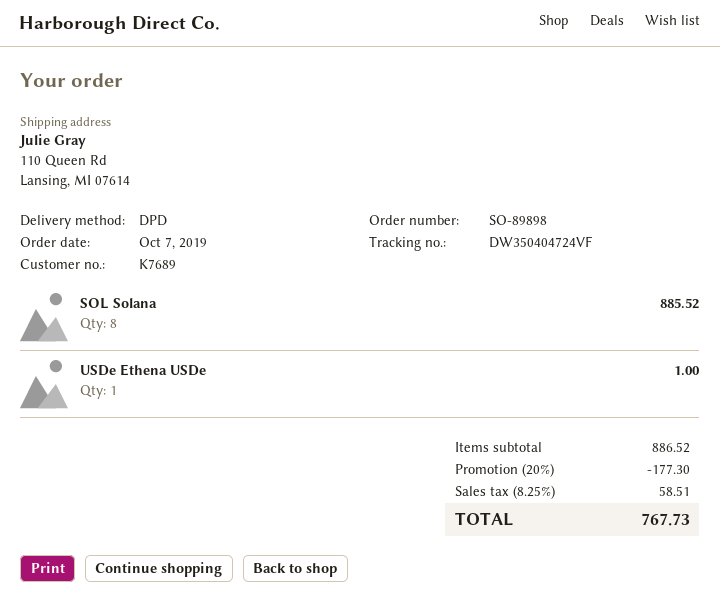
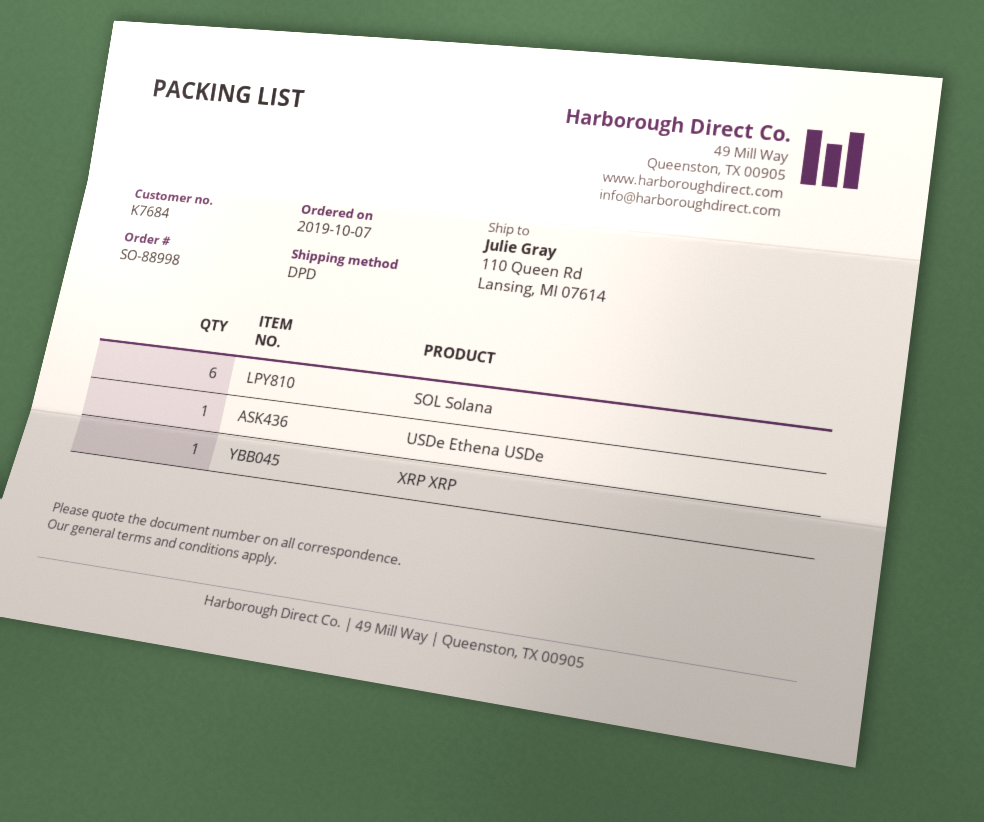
order number: SO-89898 -> SO-88998
customer number: K7689 -> K7684
SOL Solana: 8 -> 6
XRP XRP: none -> 1

